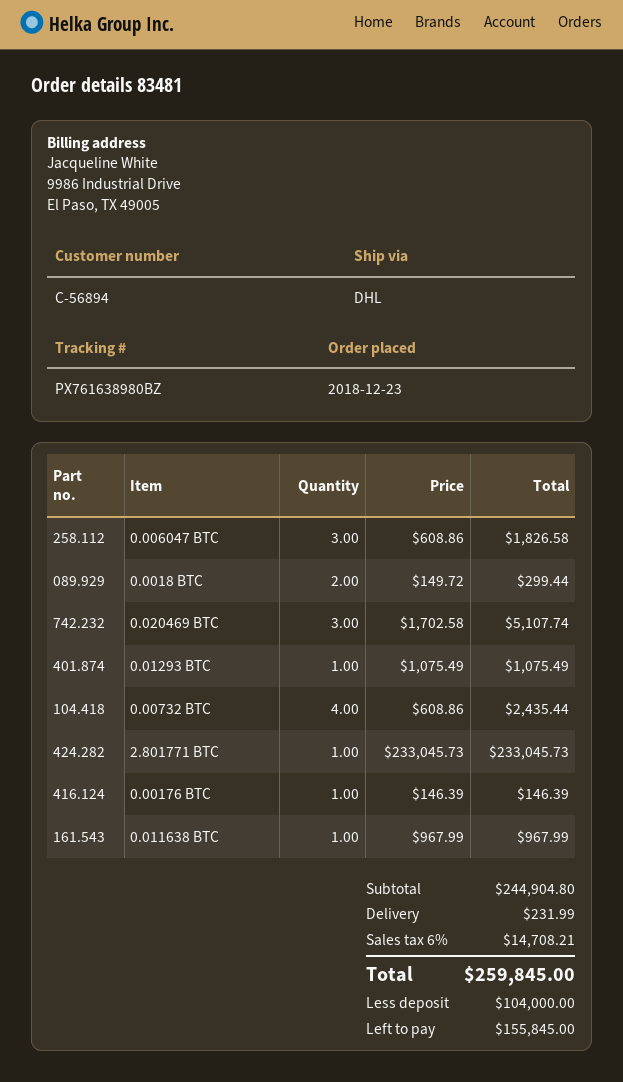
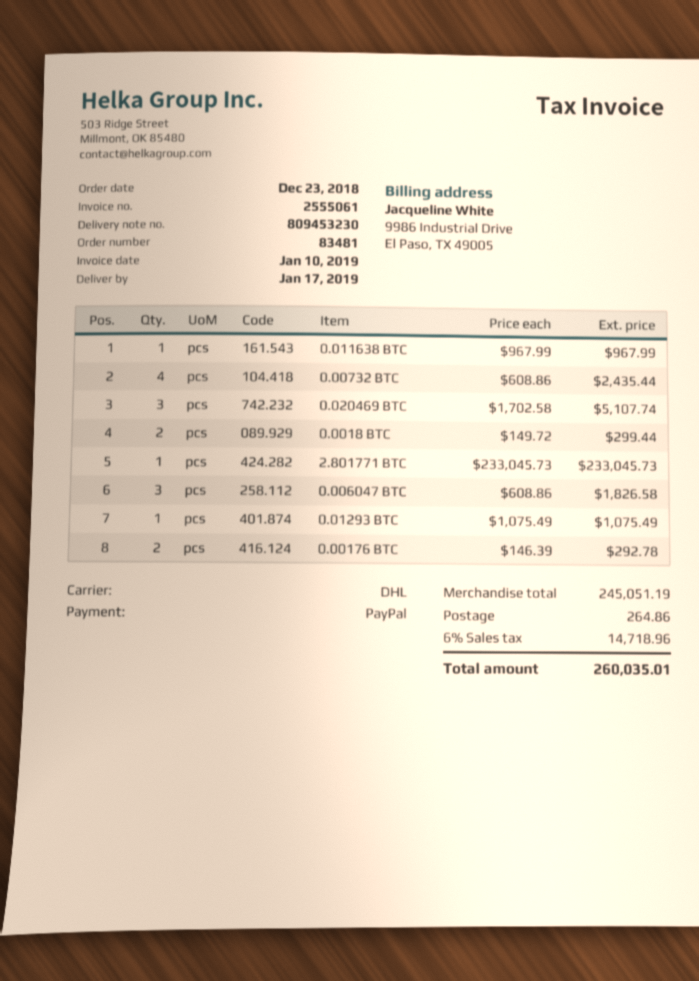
0.00176 BTC: 1 x 146.39 = 146.39 -> 2 x 146.39 = 292.78
subtotal: 244904.80 -> 245051.19
shipping: 231.99 -> 264.86
tax: 6% = 14708.21 -> 6% = 14718.96
total: 259845.00 -> 260035.01

